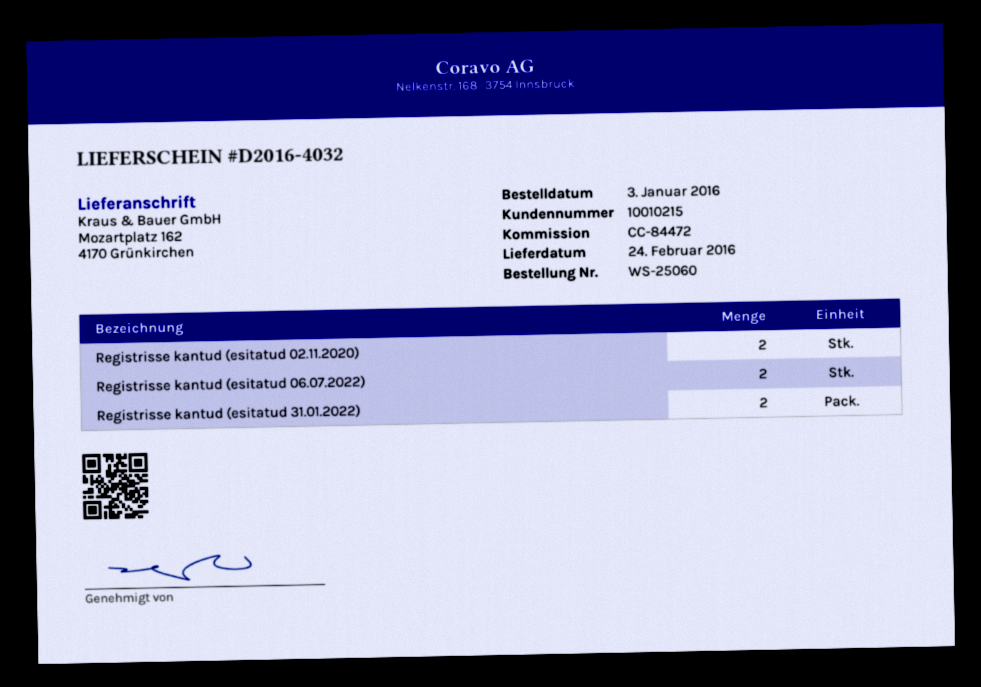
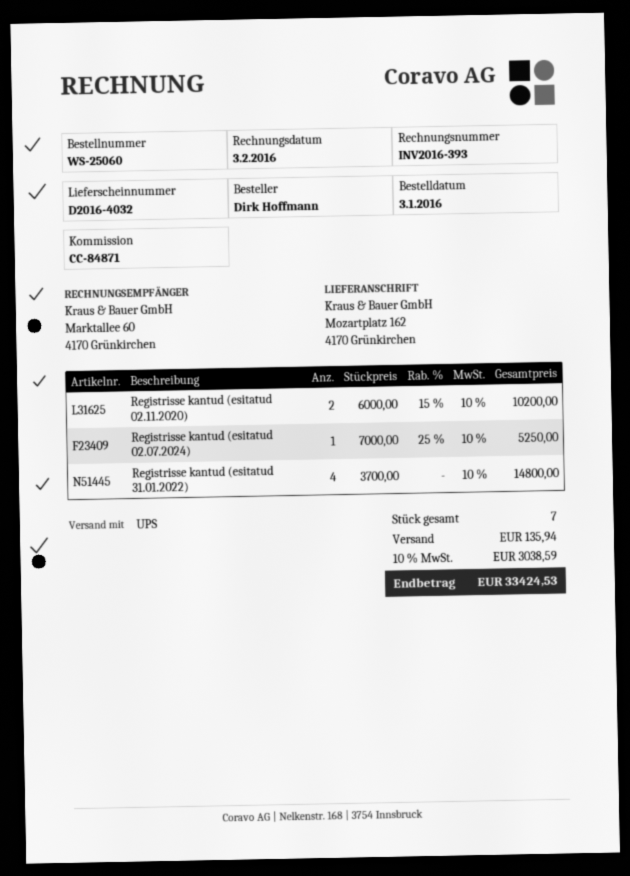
reference: CC-84472 -> CC-84871
Registrisse kantud (esitatud 06.07.2022): 2 -> none
Registrisse kantud (esitatud 31.01.2022): 2 -> 4
Registrisse kantud (esitatud 02.07.2024): none -> 1

